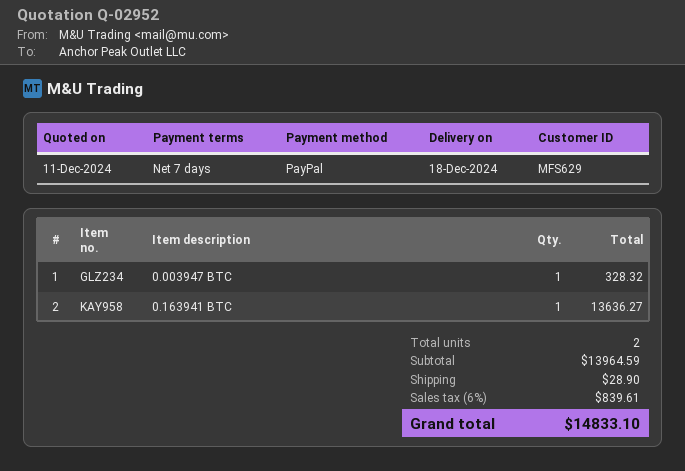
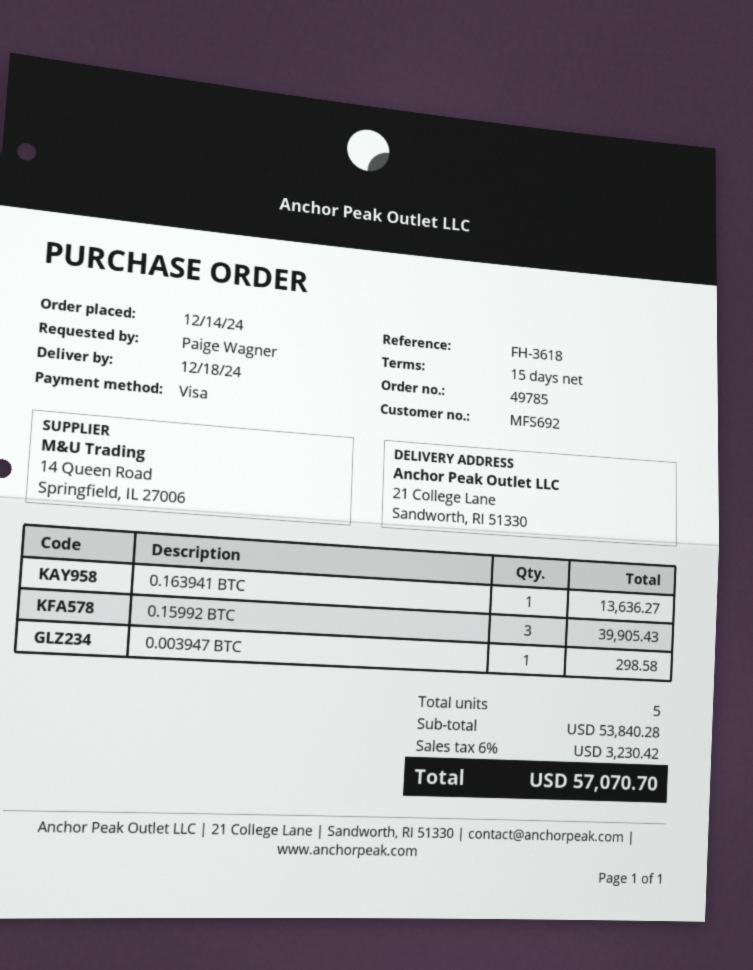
payment terms: 7 days -> 15 days
customer number: MFS629 -> MFS692
payment method: PayPal -> Visa
0.003947 BTC: 1 for 328.32 -> 1 for 298.58
0.15992 BTC: none -> 3 for 39905.43
total quantity: 2 -> 5
subtotal: 13964.59 -> 53840.28
shipping: 28.90 -> none
tax: 6% = 839.61 -> 6% = 3230.42
total: 14833.10 -> 57070.70

